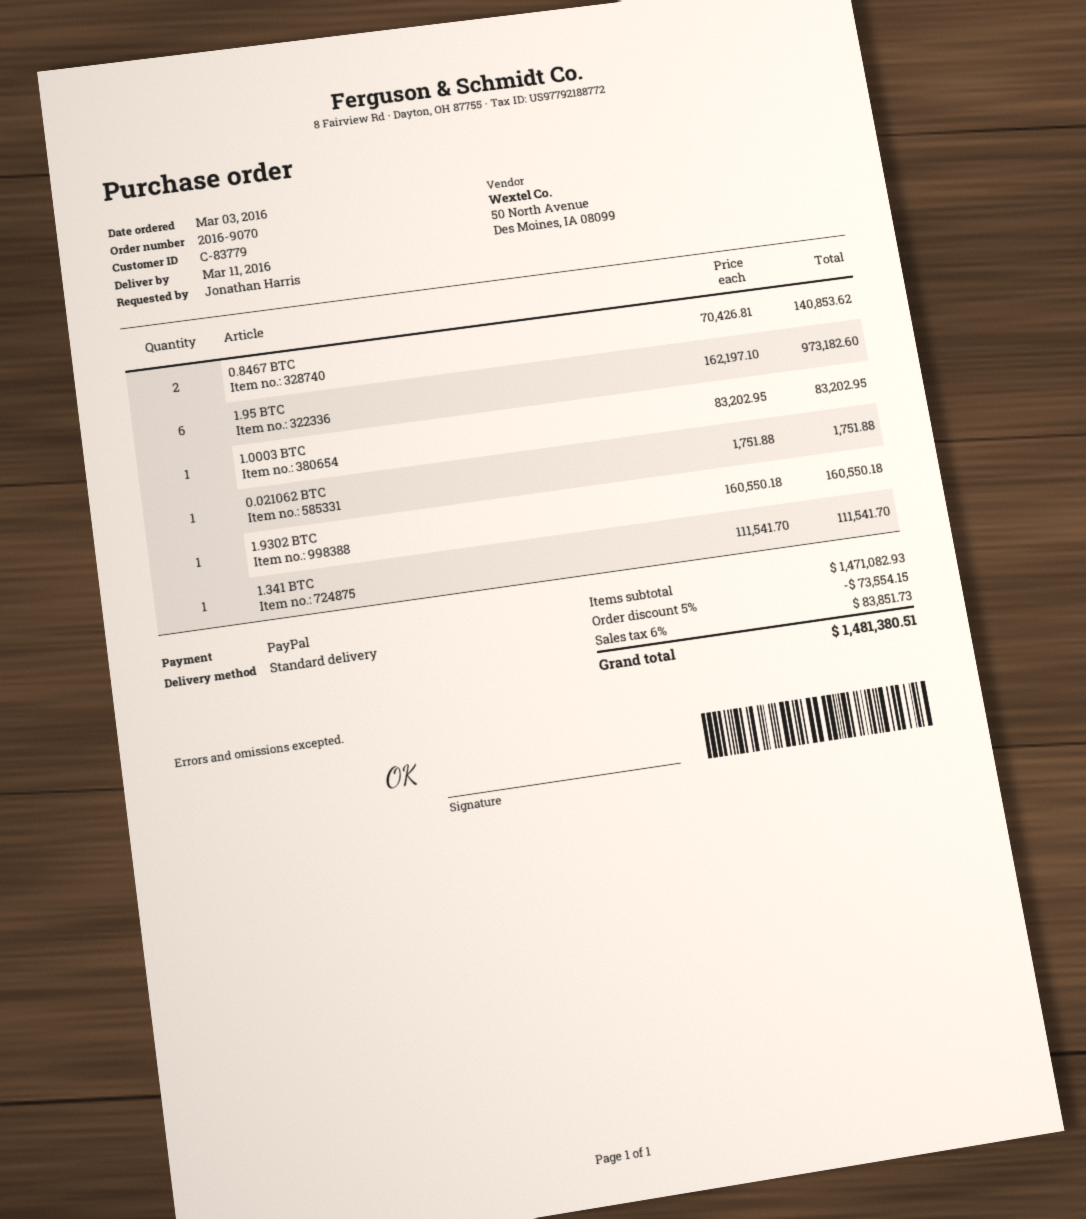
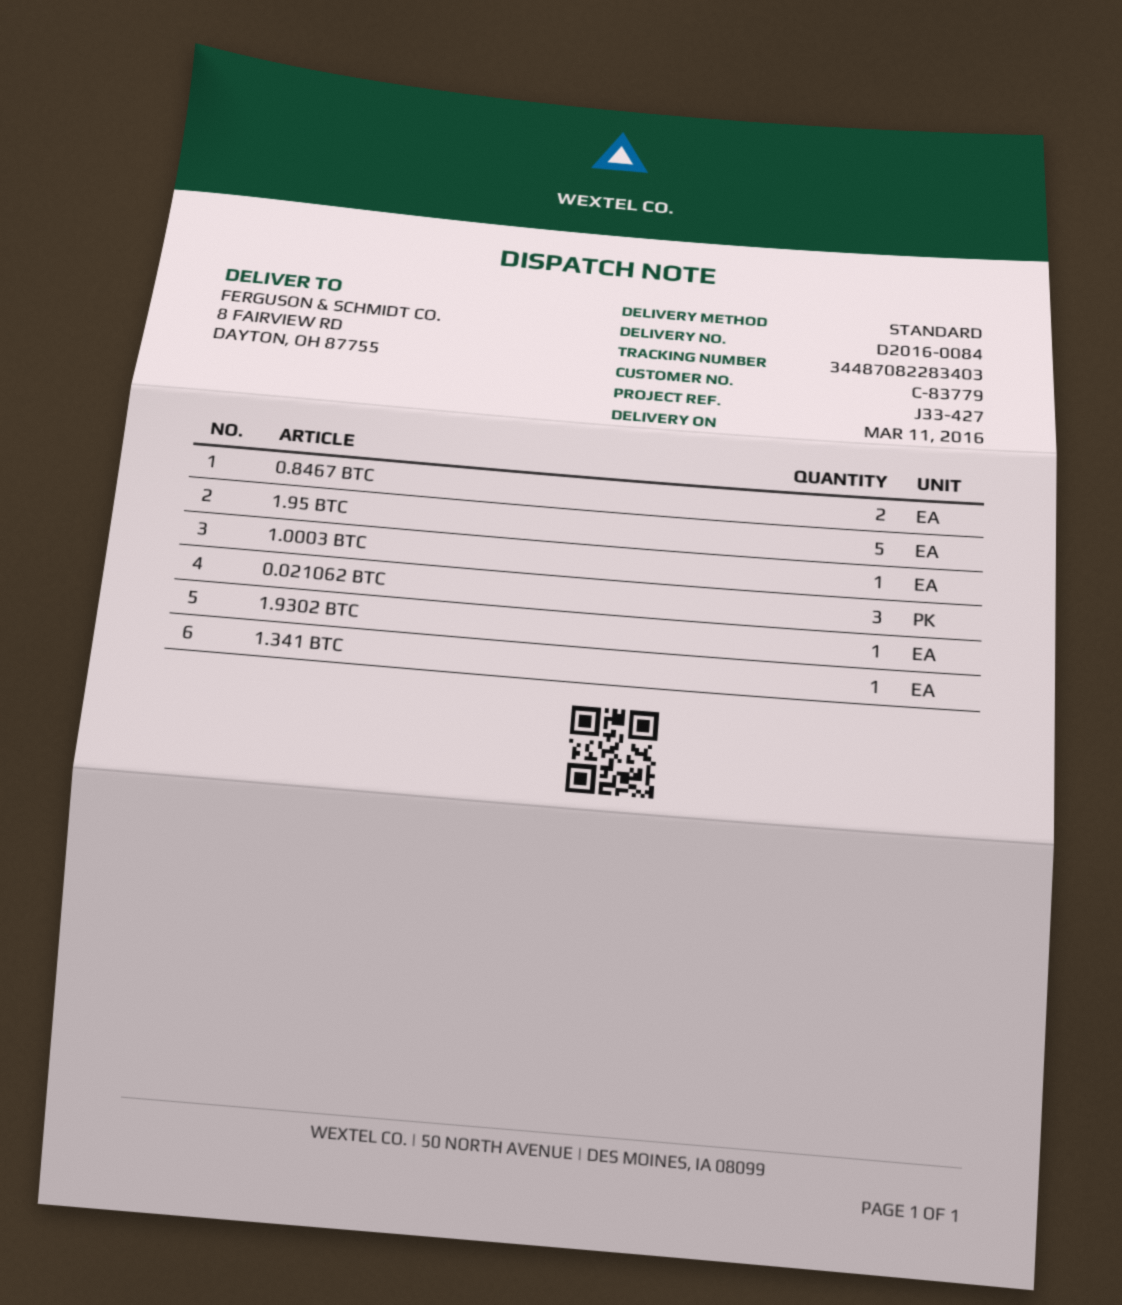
1.95 BTC: 6 -> 5
0.021062 BTC: 1 -> 3

